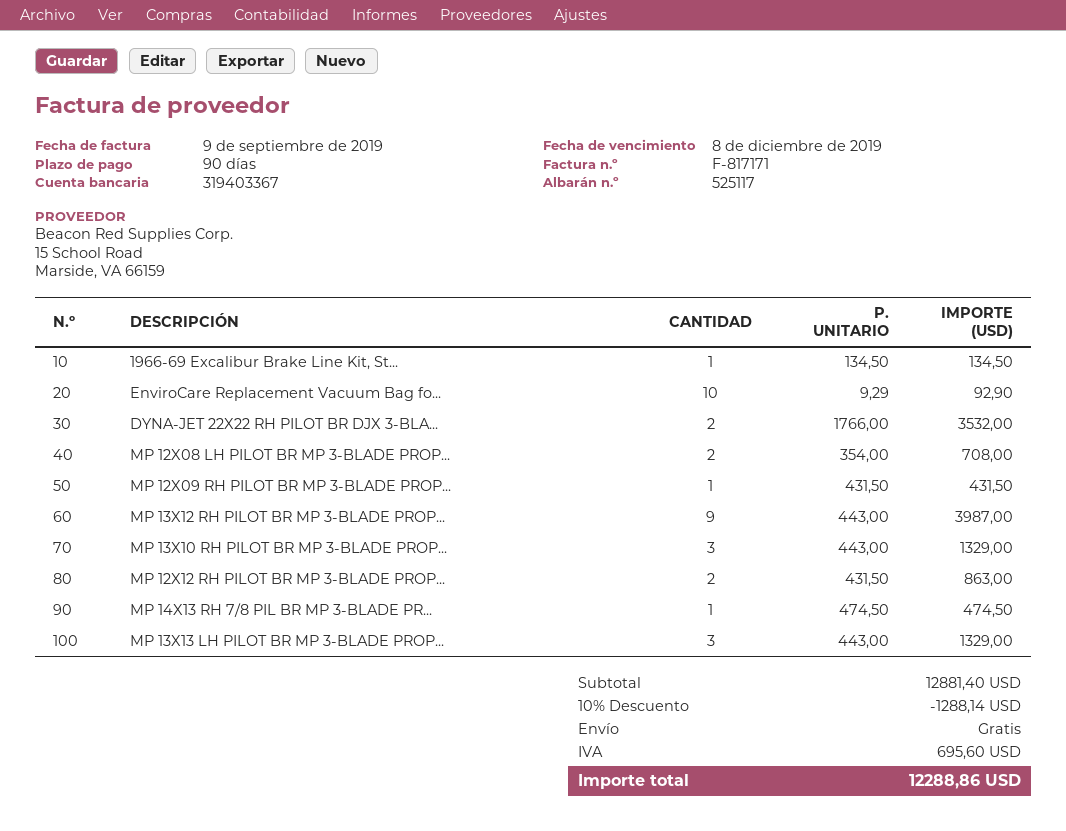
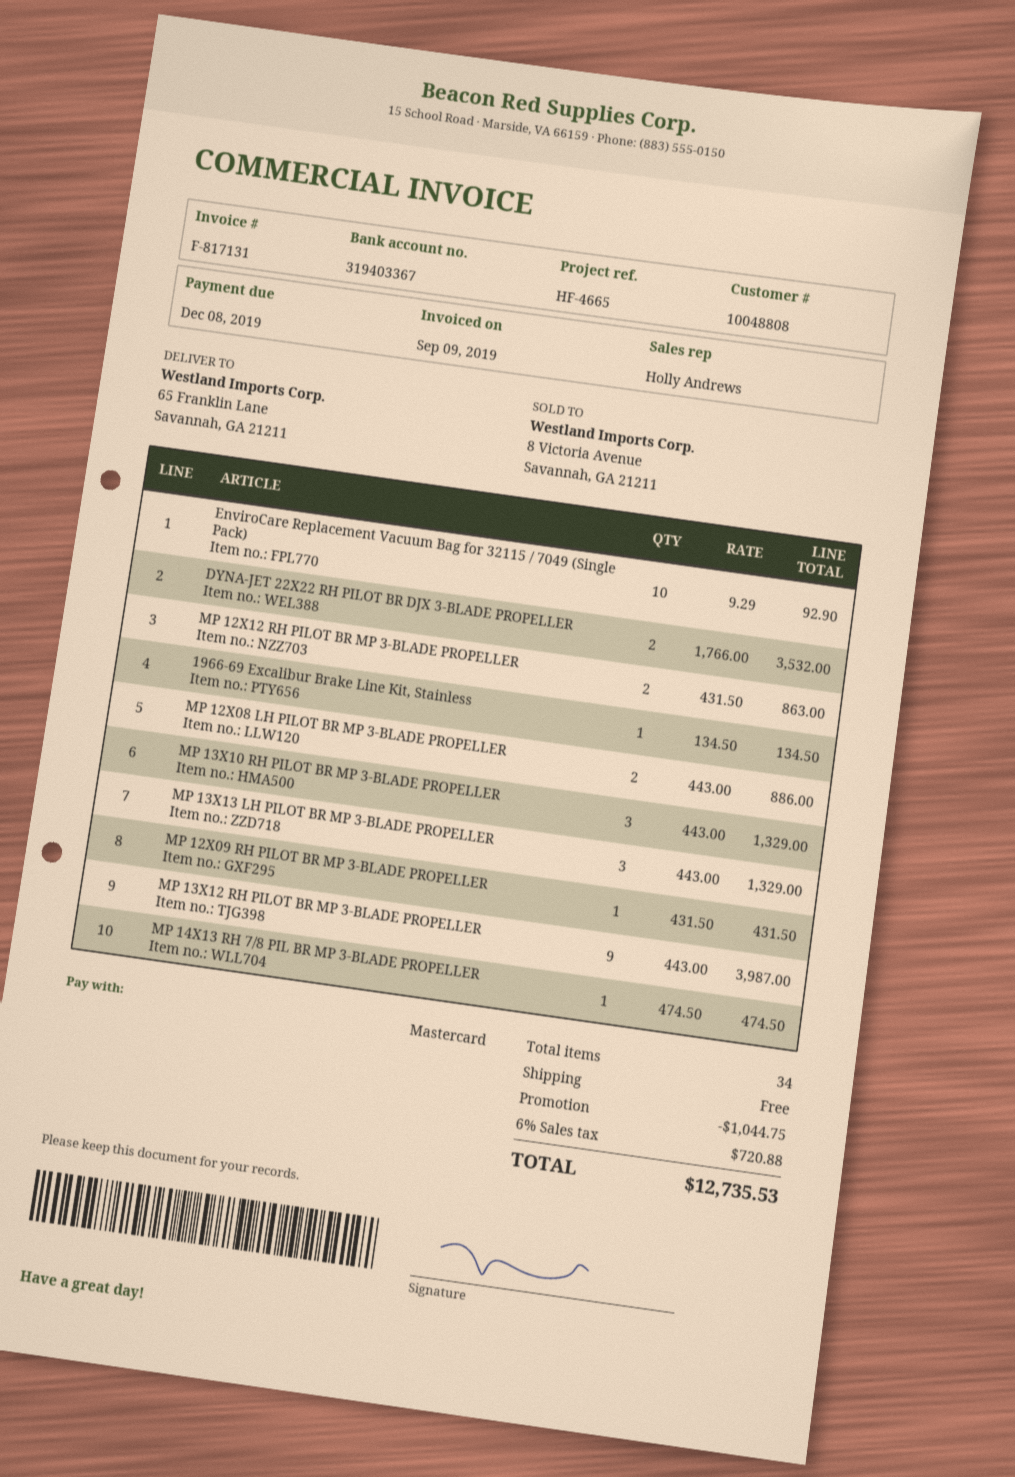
invoice number: F-817171 -> F-817131
MP 12X08 LH PILOT BR MP 3-BLADE PROP...: 2 x 354.00 = 708.00 -> 2 x 443.00 = 886.00
discount: 1288.14 -> 1044.75
tax: 695.60 -> 720.88
total: 12288.86 -> 12735.53

